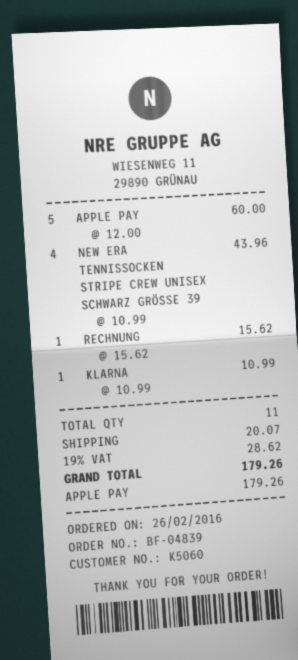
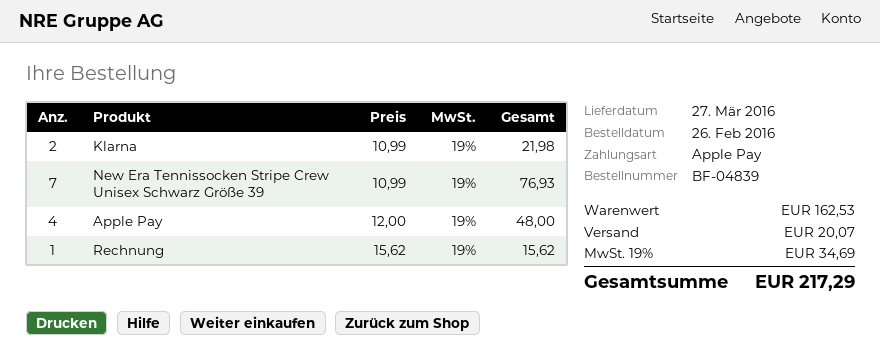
APPLE PAY: 5 x 12.00 = 60.00 -> 4 x 12.00 = 48.00
NEW ERA TENNISSOCKEN STRIPE CREW UNISEX SCHWARZ GRÖSSE 39: 4 x 10.99 = 43.96 -> 7 x 10.99 = 76.93
KLARNA: 1 x 10.99 = 10.99 -> 2 x 10.99 = 21.98
tax: 19% = 28.62 -> 19% = 34.69
total: 179.26 -> 217.29

